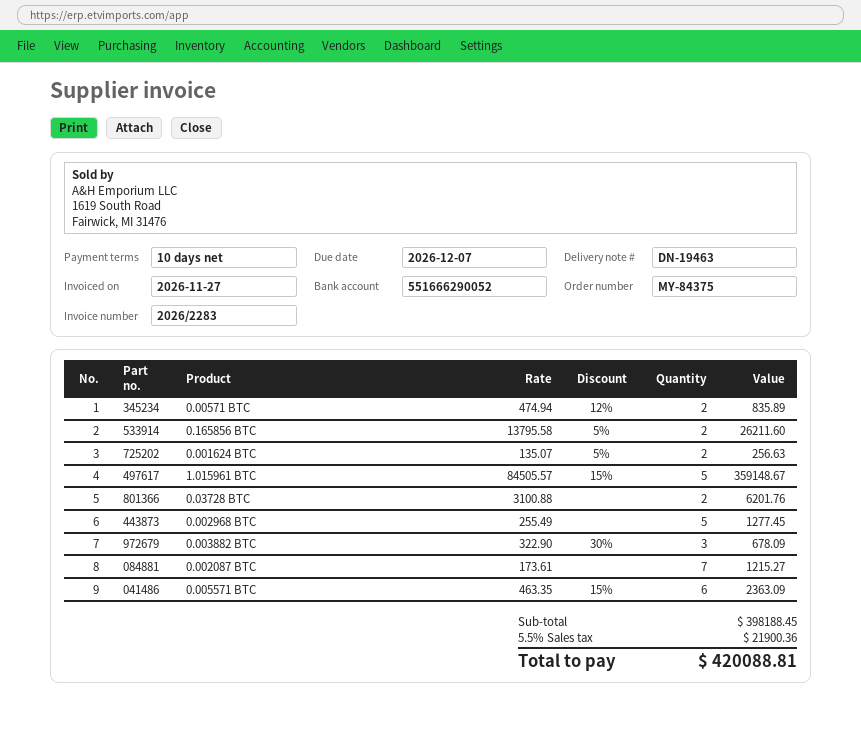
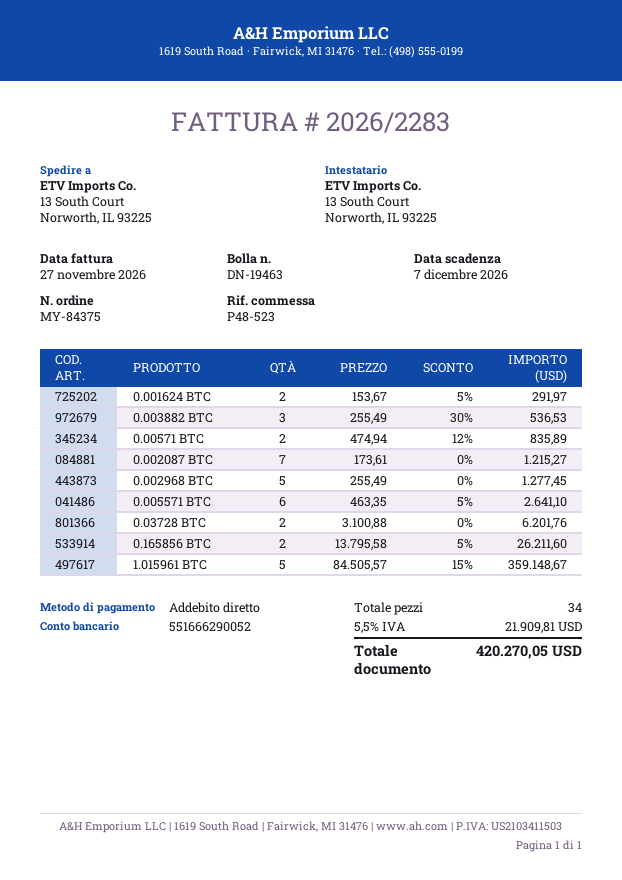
0.001624 BTC: 2 x 135.07 - 5% = 256.63 -> 2 x 153.67 - 5% = 291.97
0.003882 BTC: 3 x 322.90 - 30% = 678.09 -> 3 x 255.49 - 30% = 536.53
0.005571 BTC: 6 x 463.35 - 15% = 2363.09 -> 6 x 463.35 - 5% = 2641.10
tax: 5.5% = 21900.36 -> 5.5% = 21909.81
total: 420088.81 -> 420270.05

